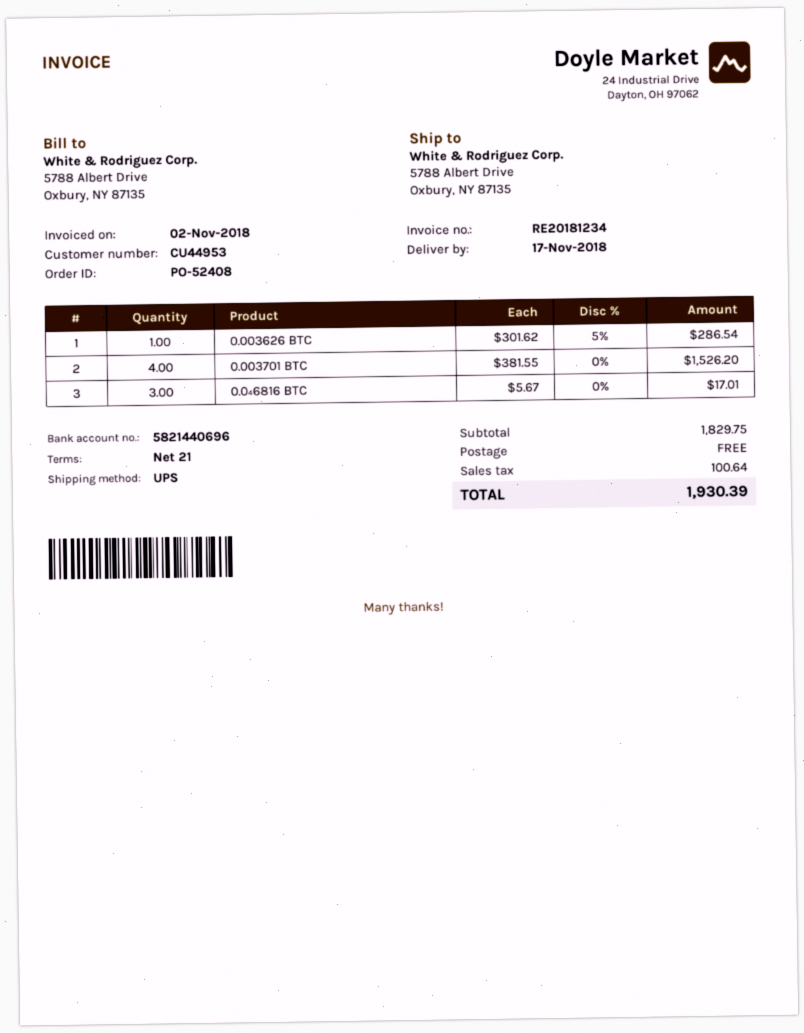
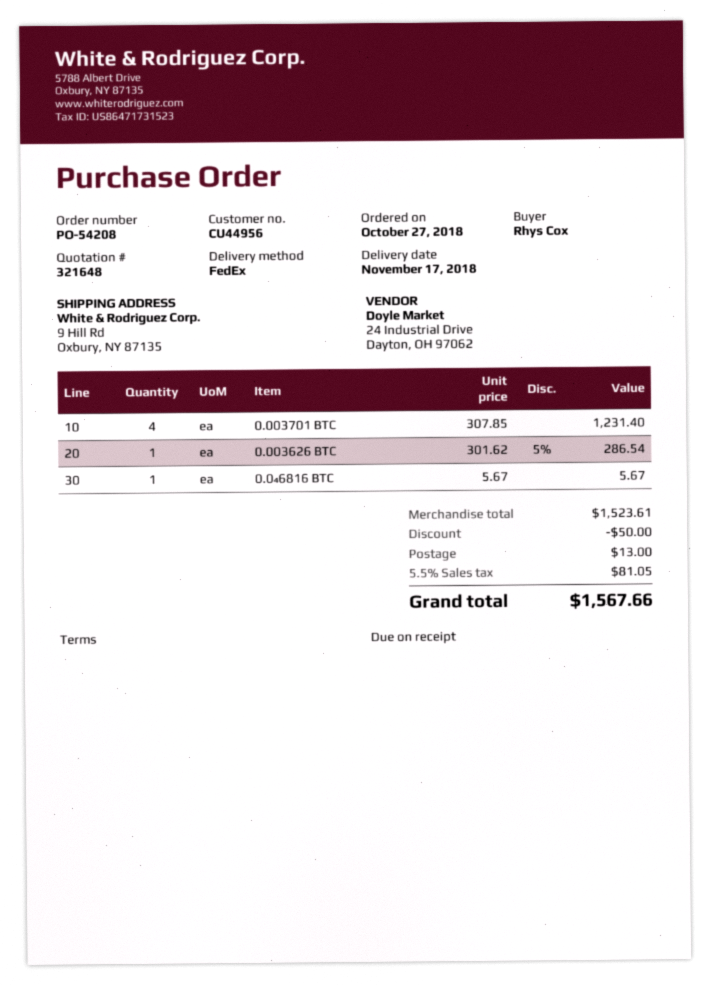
order number: PO-52408 -> PO-54208
payment terms: 21 days -> on receipt
customer number: CU44953 -> CU44956
shipping method: UPS -> FedEx
ship to: 5788 Albert Drive, Oxbury, NY 87135 -> 9 Hill Rd, Oxbury, NY 87135
0.003701 BTC: 4 x 381.55 = 1526.20 -> 4 x 307.85 = 1231.40
0.0₄6816 BTC: 3 x 5.67 = 17.01 -> 1 x 5.67 = 5.67
subtotal: 1829.75 -> 1523.61
discount: none -> 50.00
shipping: 0.00 -> 13.00
tax: 100.64 -> 81.05
total: 1930.39 -> 1567.66

